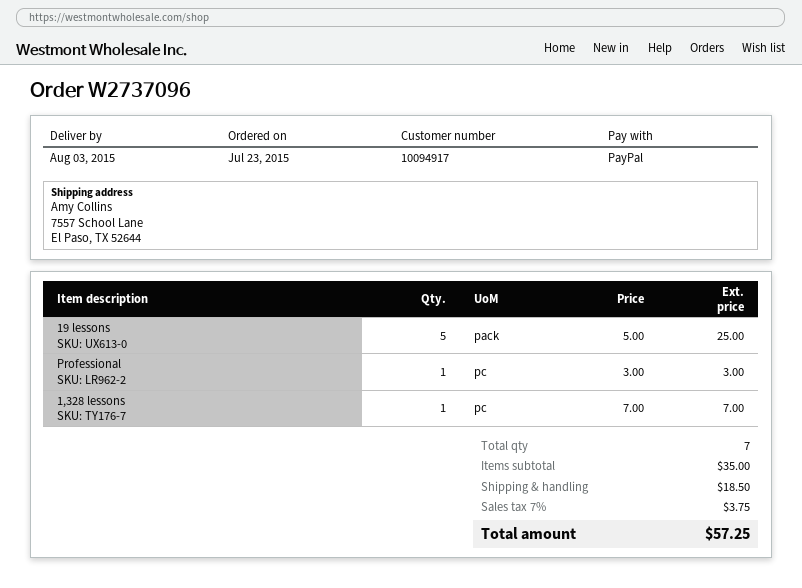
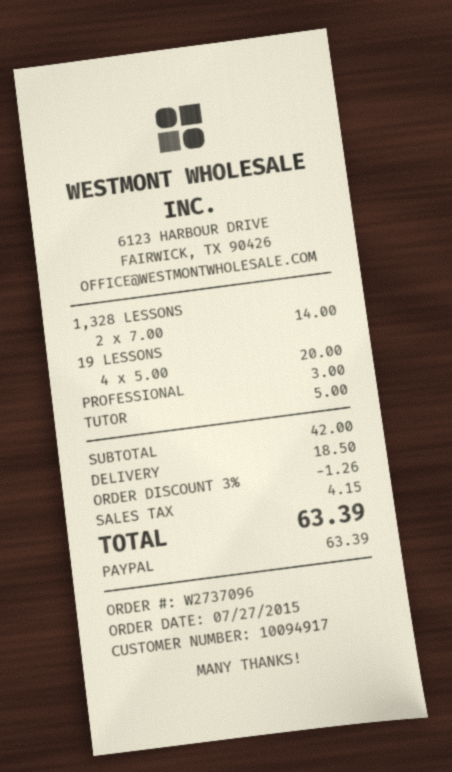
order date: 2015-07-23 -> 2015-07-27
19 lessons: 5 x 5.00 = 25.00 -> 4 x 5.00 = 20.00
1,328 lessons: 1 x 7.00 = 7.00 -> 2 x 7.00 = 14.00
TUTOR: none -> 1 x 5.00 = 5.00
subtotal: 35.00 -> 42.00
discount: none -> 3% = 1.26
tax: 3.75 -> 4.15
total: 57.25 -> 63.39

